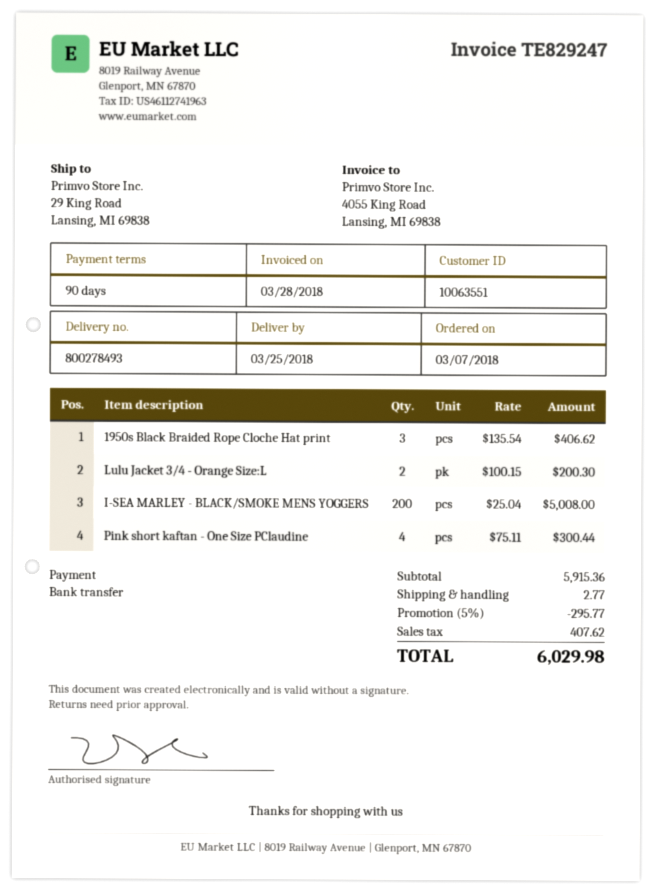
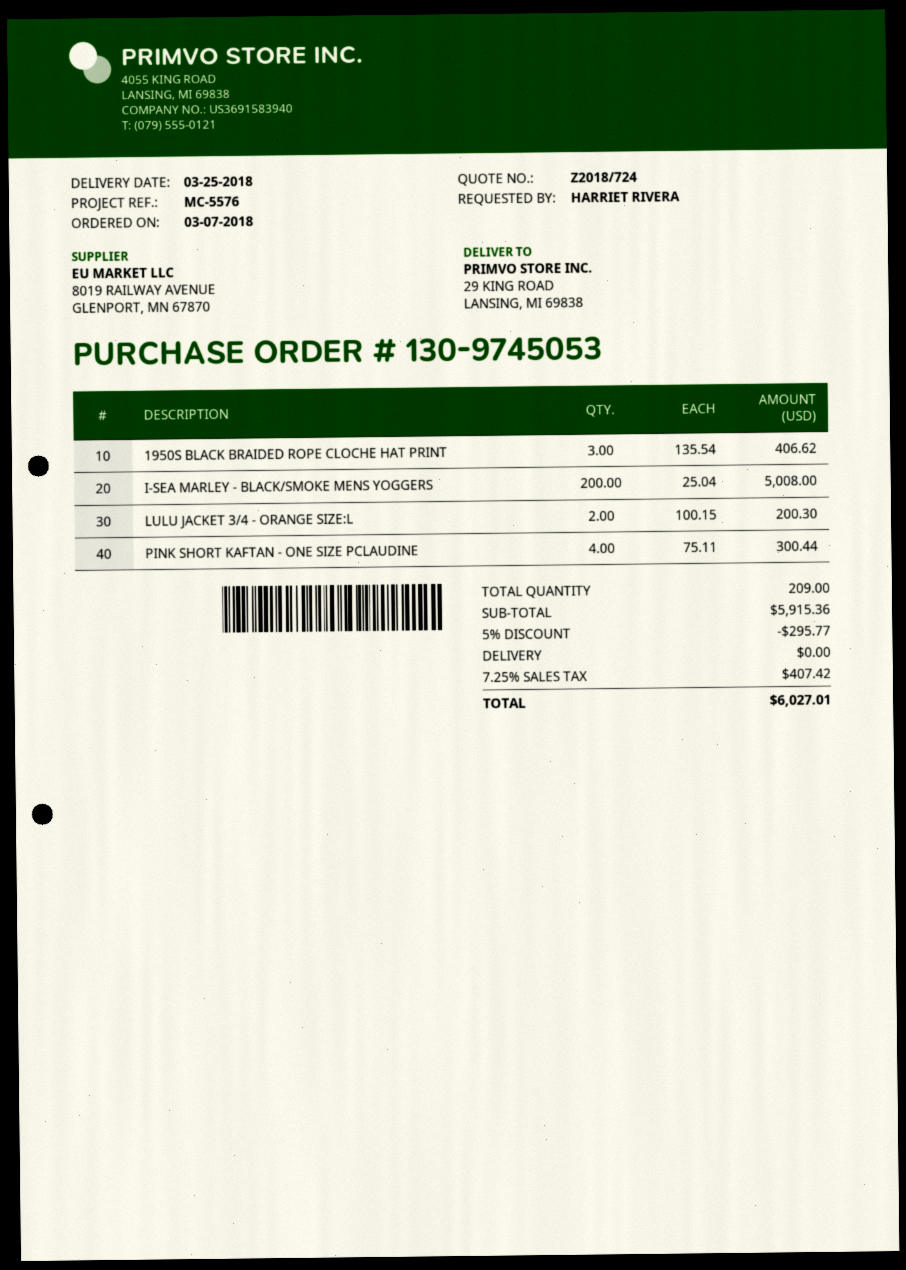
shipping: 2.77 -> 0.00
tax: 407.62 -> 407.42
total: 6029.98 -> 6027.01

